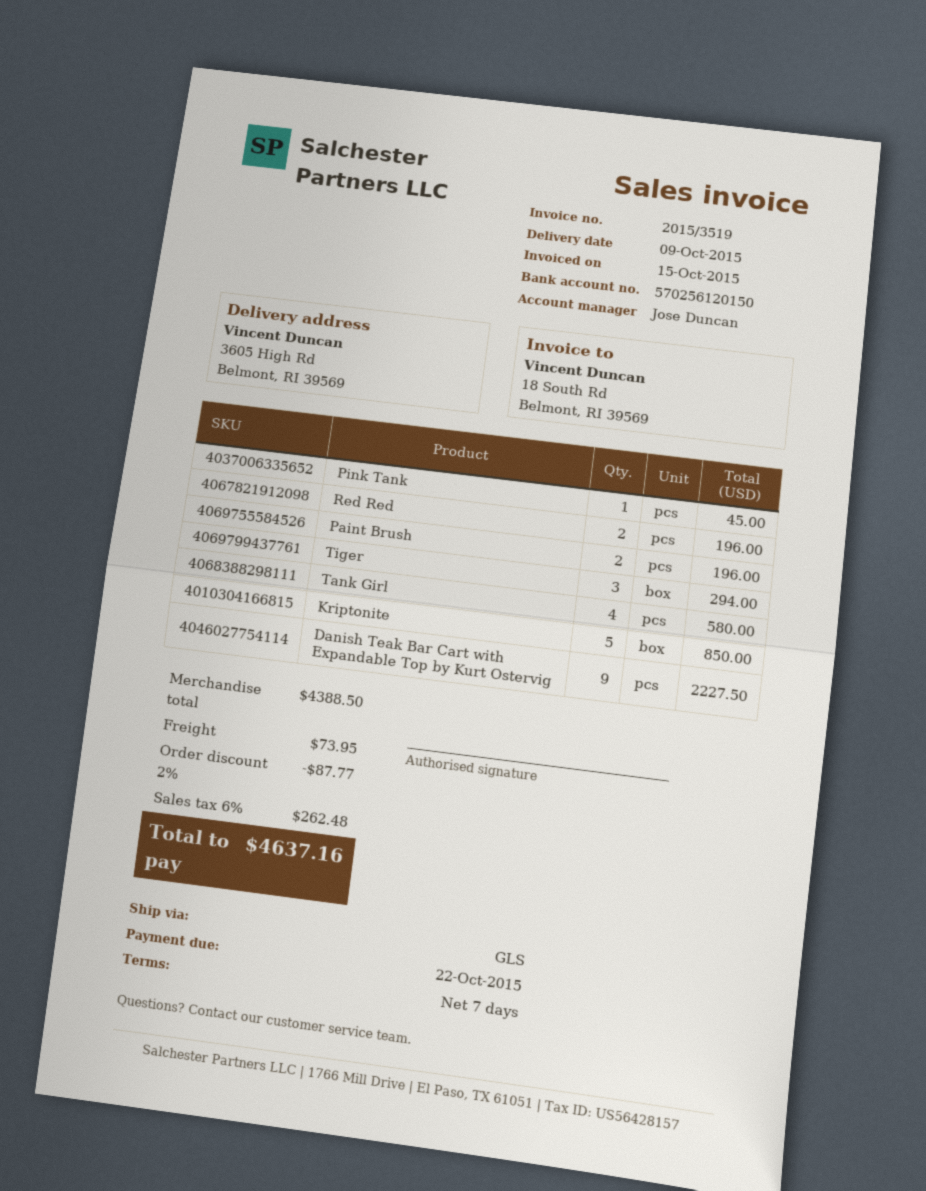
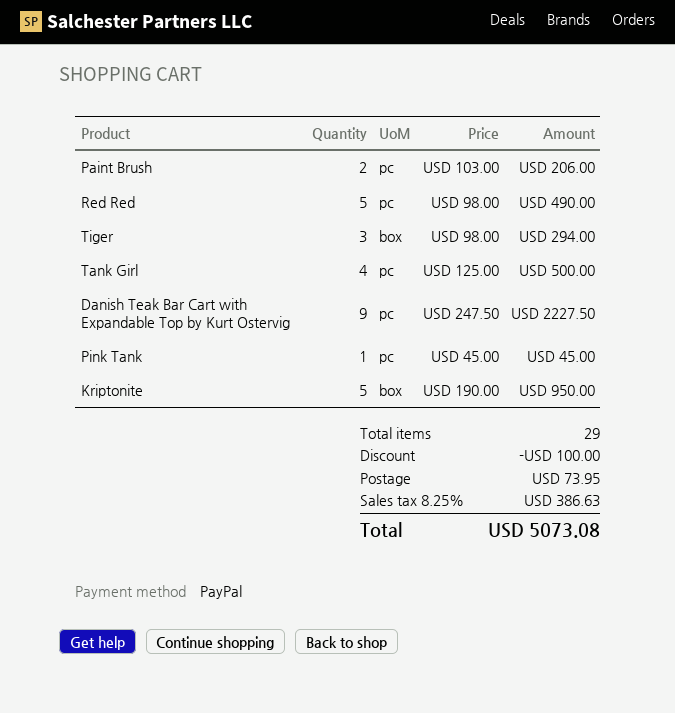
Red Red: 2 for 196.00 -> 5 for 490.00
Paint Brush: 2 for 196.00 -> 2 for 206.00
Tank Girl: 4 for 580.00 -> 4 for 500.00
Kriptonite: 5 for 850.00 -> 5 for 950.00
discount: 87.77 -> 100.00
tax: 6% = 262.48 -> 8.25% = 386.63
total: 4637.16 -> 5073.08

